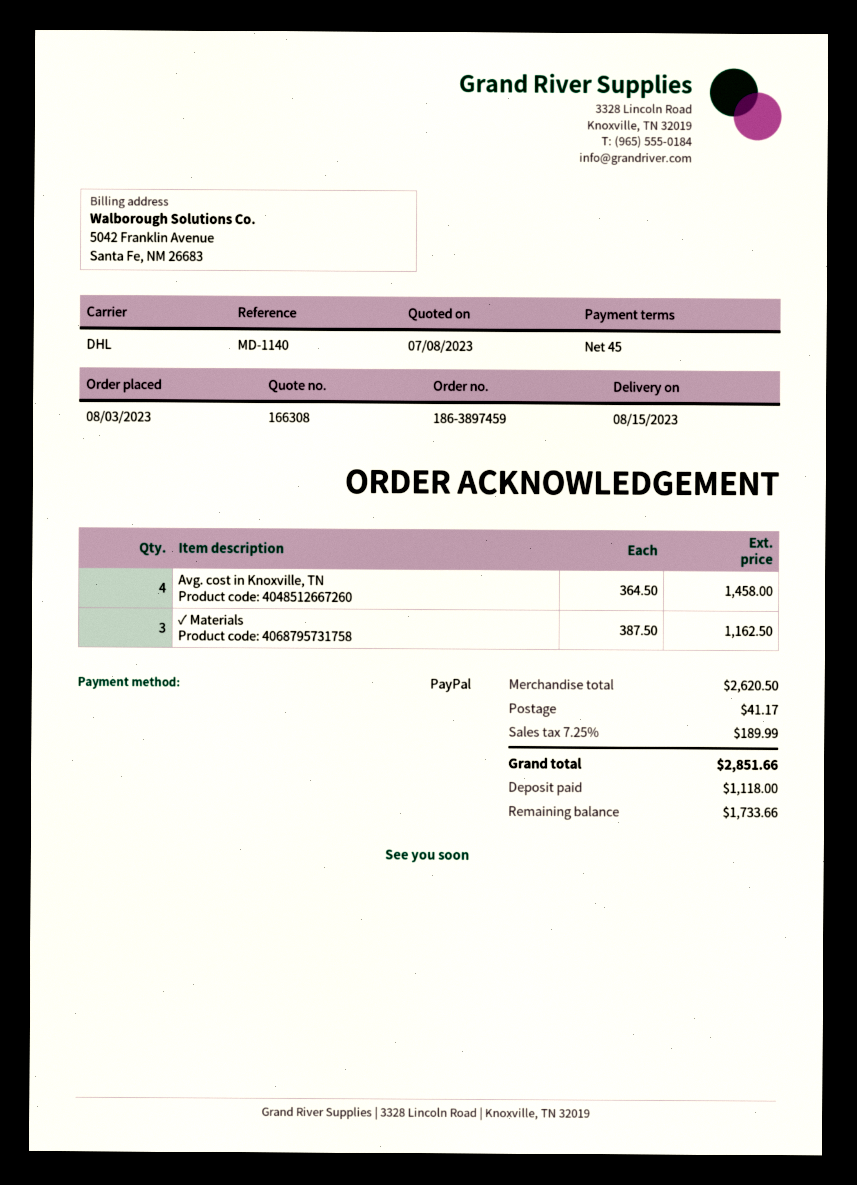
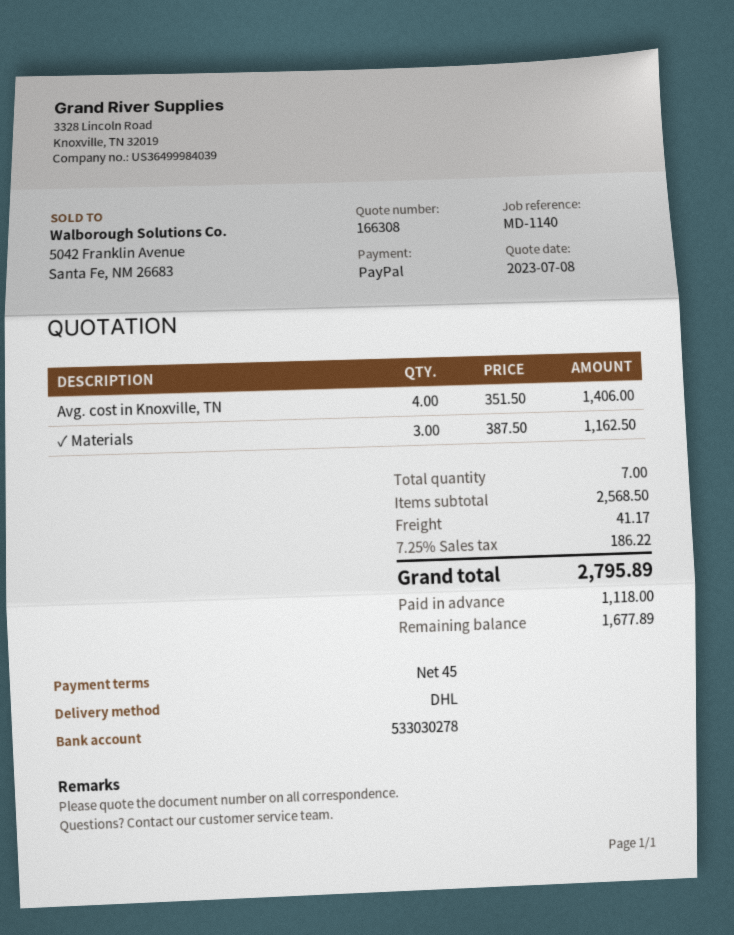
Avg. cost in Knoxville, TN: 4 x 364.50 = 1458.00 -> 4 x 351.50 = 1406.00
subtotal: 2620.50 -> 2568.50
tax: 7.25% = 189.99 -> 7.25% = 186.22
total: 2851.66 -> 2795.89
balance: 1733.66 -> 1677.89

